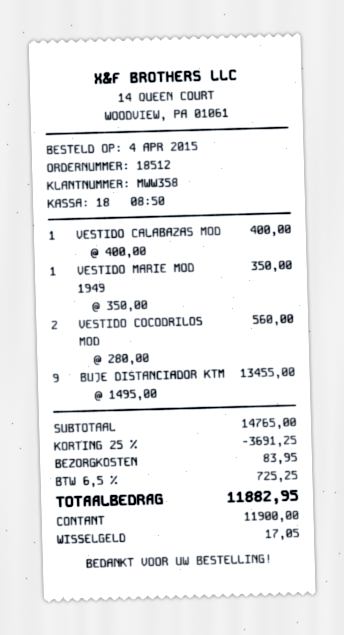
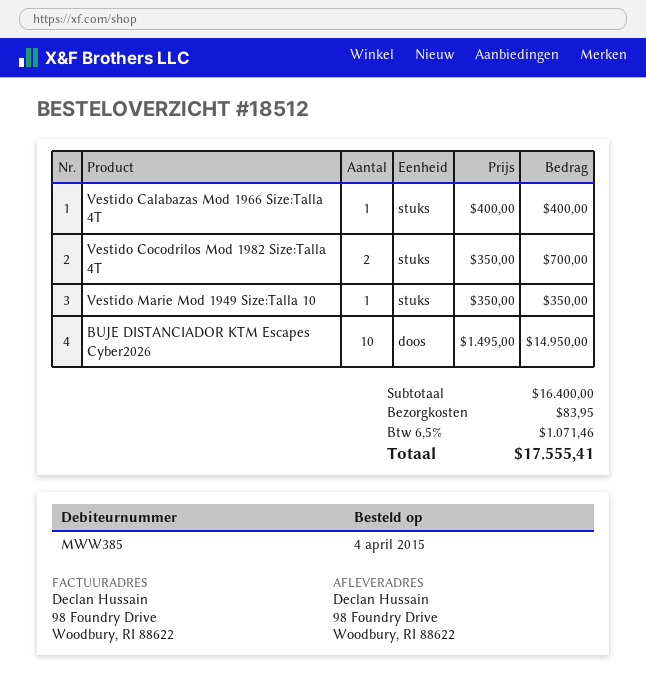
customer number: MWW358 -> MWW385
VESTIDO COCODRILOS MOD: 2 x 280.00 = 560.00 -> 2 x 350.00 = 700.00
BUJE DISTANCIADOR KTM: 9 x 1495.00 = 13455.00 -> 10 x 1495.00 = 14950.00
subtotal: 14765.00 -> 16400.00
discount: 25% = 3691.25 -> none
tax: 6.5% = 725.25 -> 6.5% = 1071.46
total: 11882.95 -> 17555.41

